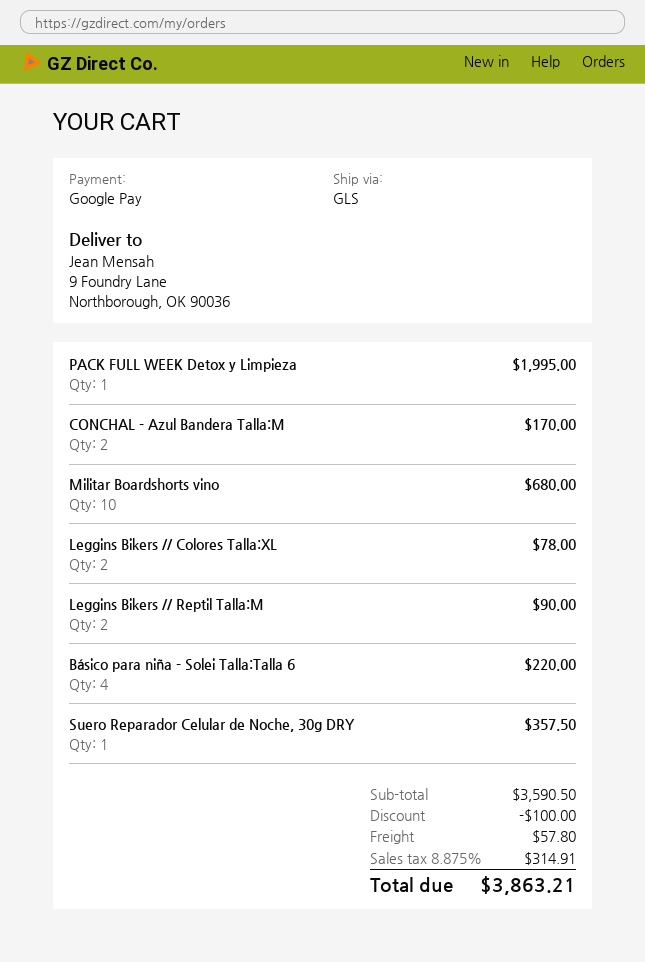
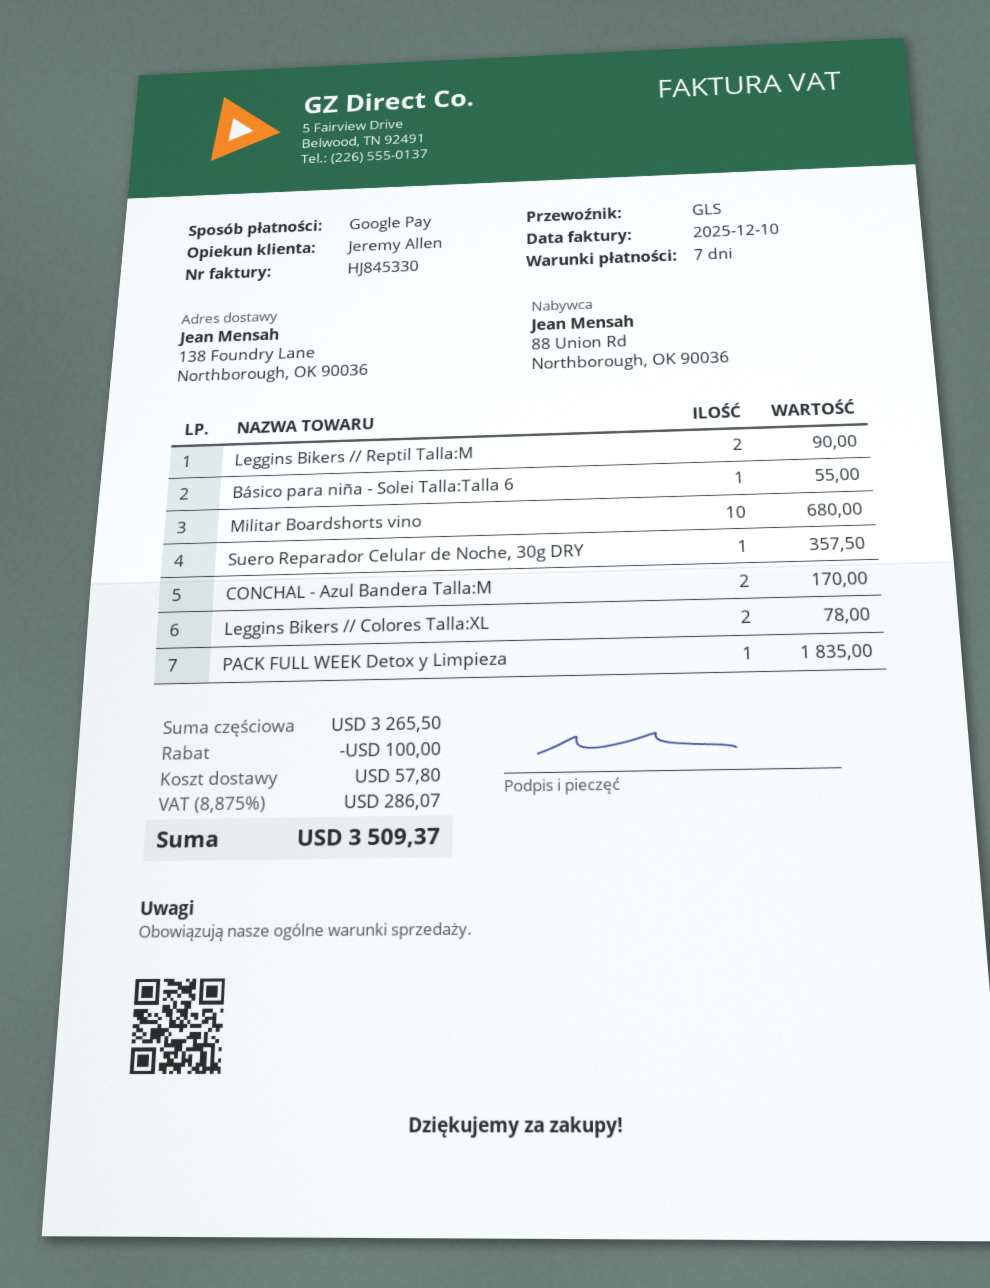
ship to: 9 Foundry Lane, Northborough, OK 90036 -> 138 Foundry Lane, Northborough, OK 90036
PACK FULL WEEK Detox y Limpieza: 1 for 1995.00 -> 1 for 1835.00
Básico para niña - Solei Talla:Talla 6: 4 for 220.00 -> 1 for 55.00
subtotal: 3590.50 -> 3265.50
tax: 8.875% = 314.91 -> 8.875% = 286.07
total: 3863.21 -> 3509.37

